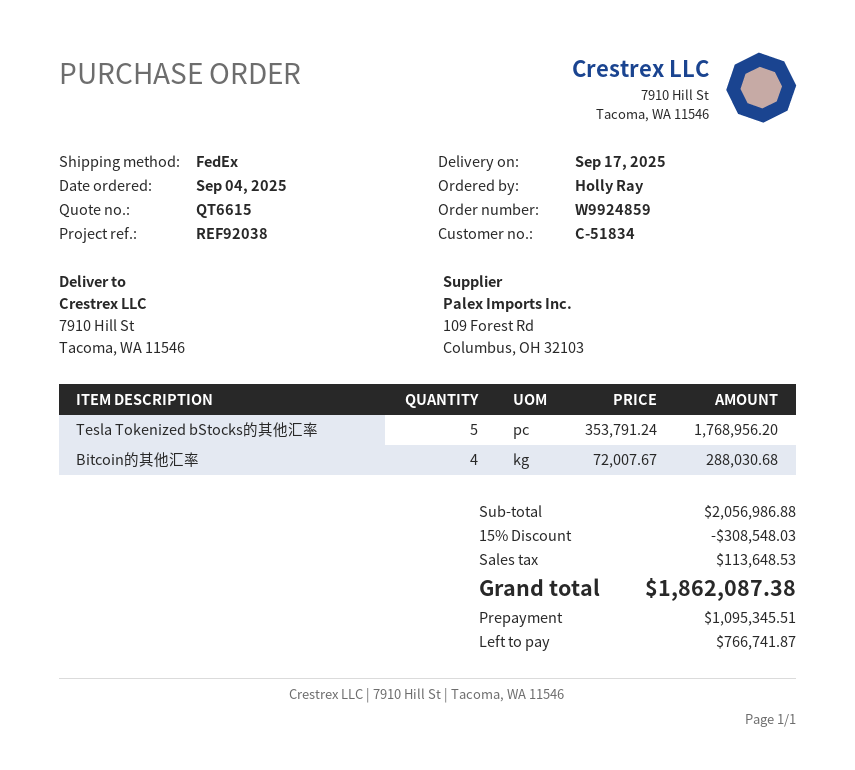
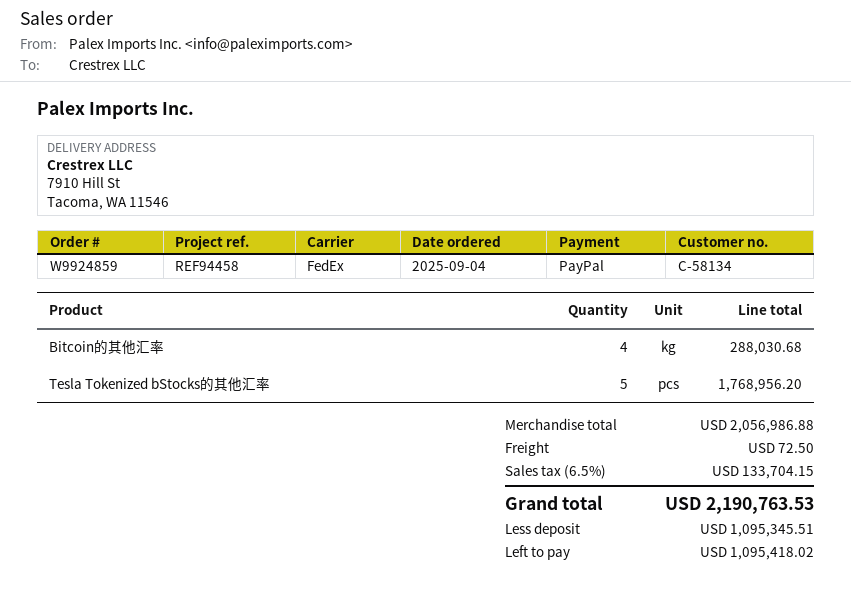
customer number: C-51834 -> C-58134
reference: REF92038 -> REF94458
discount: 15% = 308548.03 -> none
shipping: none -> 72.50
tax: 113648.53 -> 133704.15
total: 1862087.38 -> 2190763.53
balance: 766741.87 -> 1095418.02

